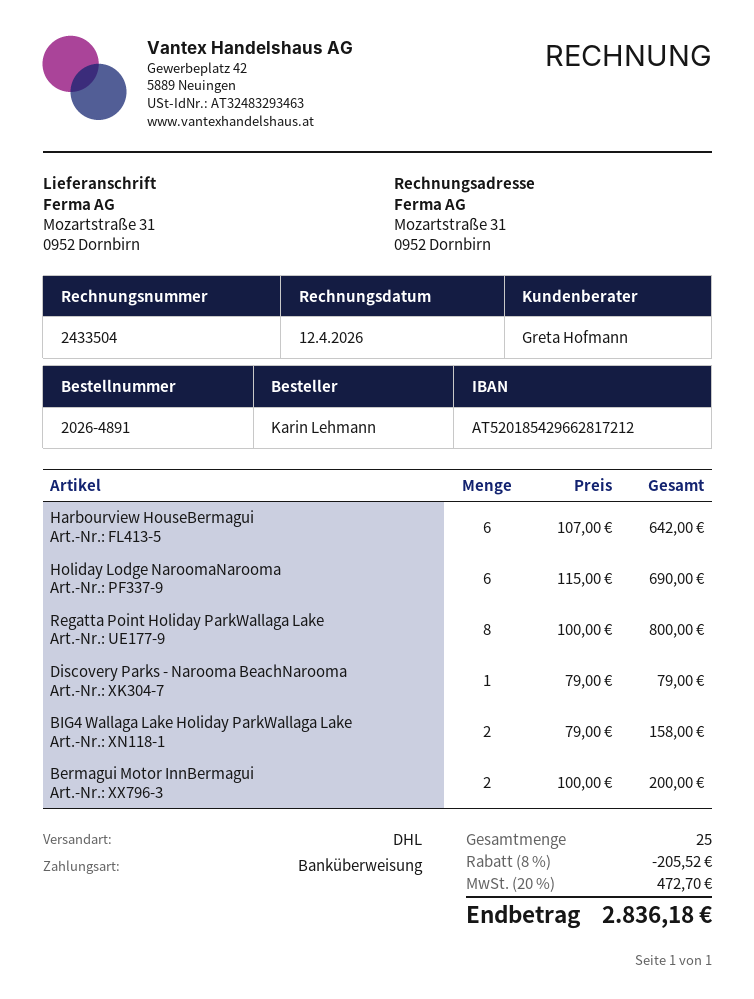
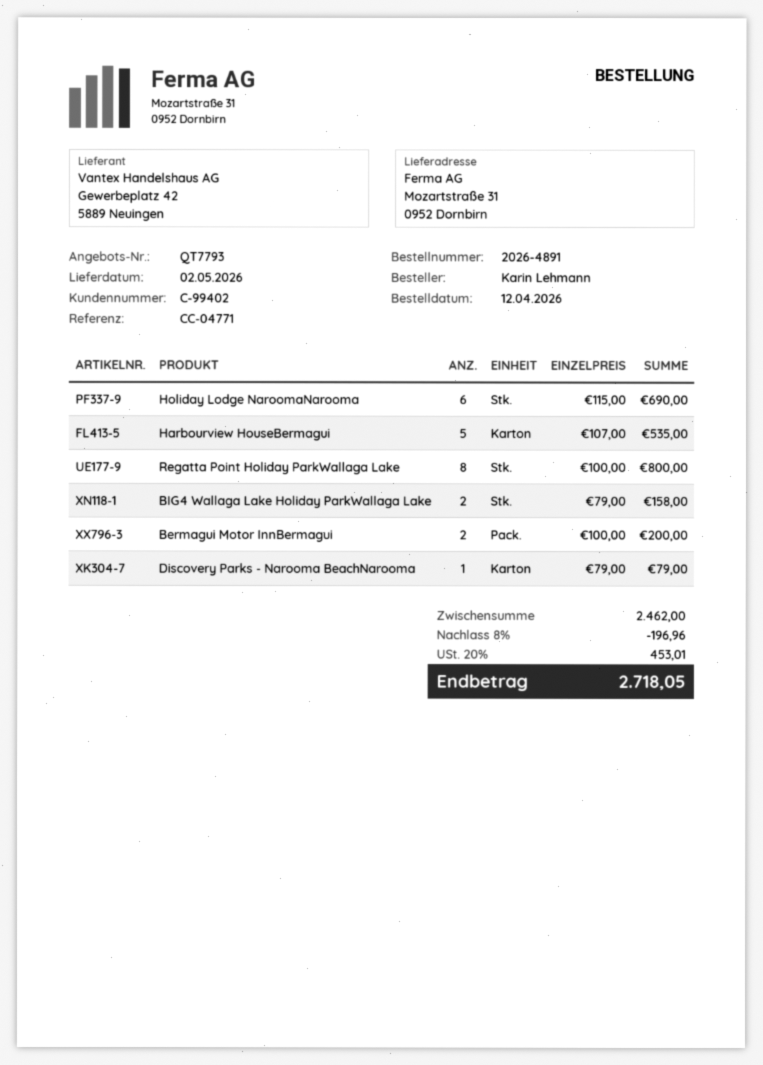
Harbourview HouseBermagui: 6 x 107.00 = 642.00 -> 5 x 107.00 = 535.00
discount: 8% = 205.52 -> 8% = 196.96
tax: 20% = 472.70 -> 20% = 453.01
total: 2836.18 -> 2718.05

